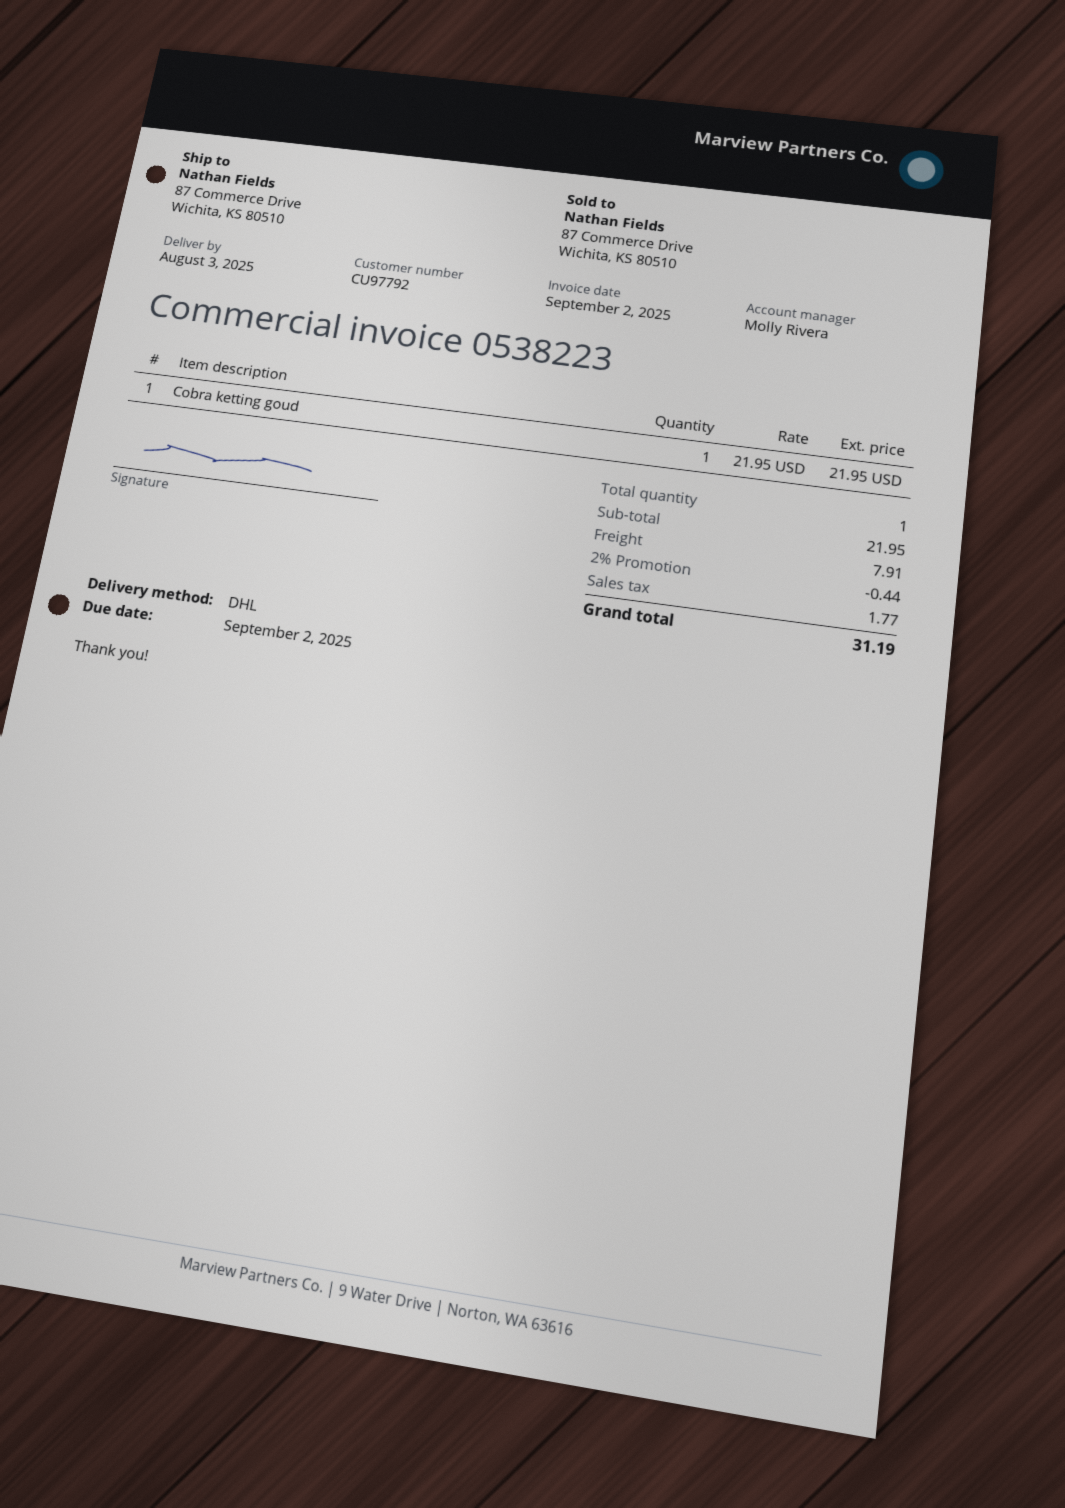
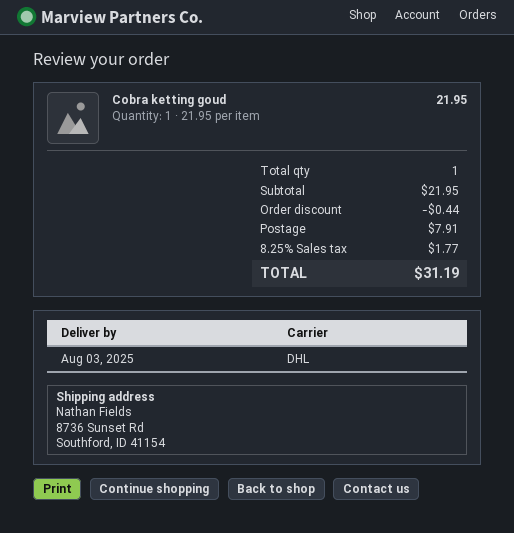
ship to: 87 Commerce Drive, Wichita, KS 80510 -> 8736 Sunset Rd, Southford, ID 41154

